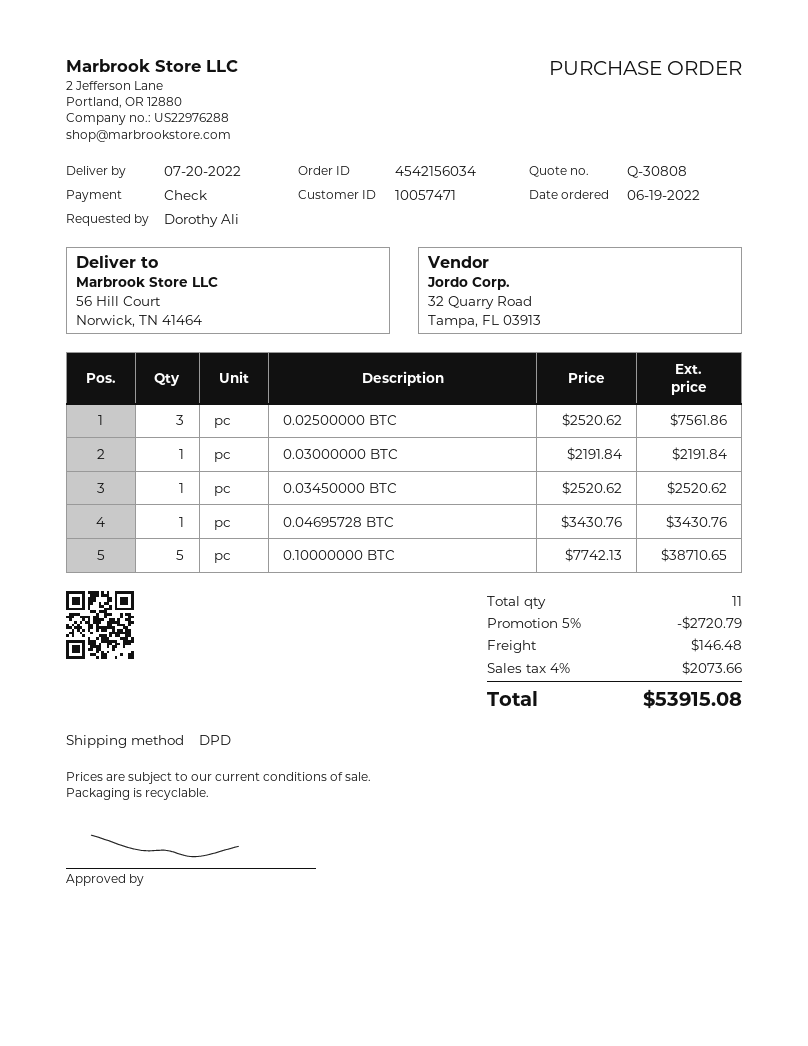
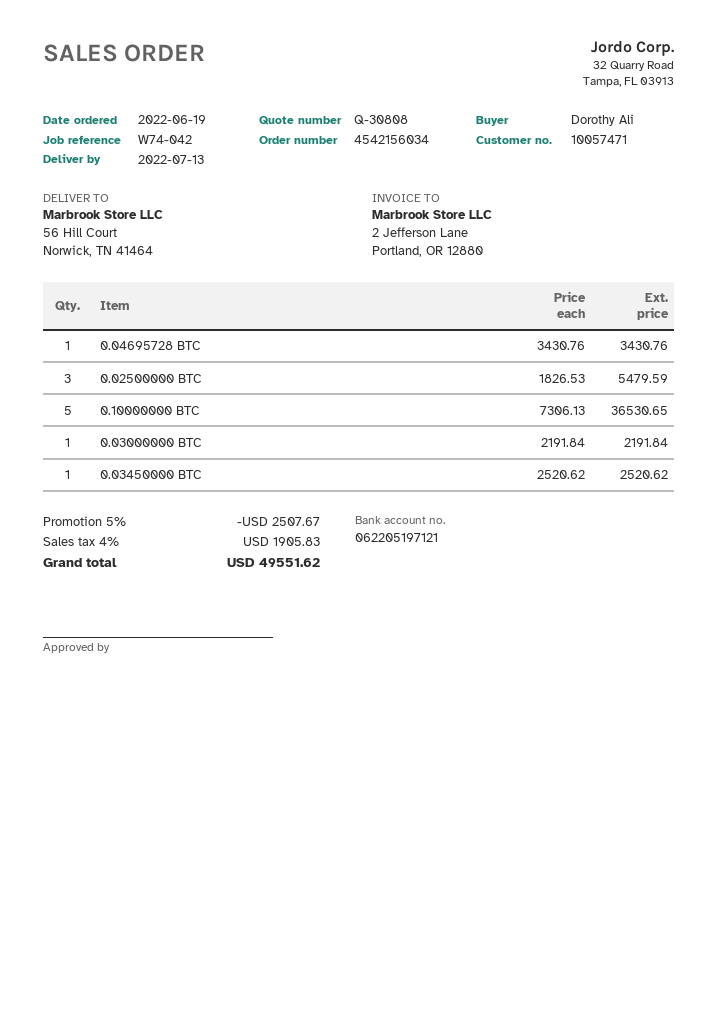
delivery date: 2022-07-20 -> 2022-07-13
0.02500000 BTC: 3 x 2520.62 = 7561.86 -> 3 x 1826.53 = 5479.59
0.10000000 BTC: 5 x 7742.13 = 38710.65 -> 5 x 7306.13 = 36530.65
discount: 5% = 2720.79 -> 5% = 2507.67
shipping: 146.48 -> none
tax: 4% = 2073.66 -> 4% = 1905.83
total: 53915.08 -> 49551.62

